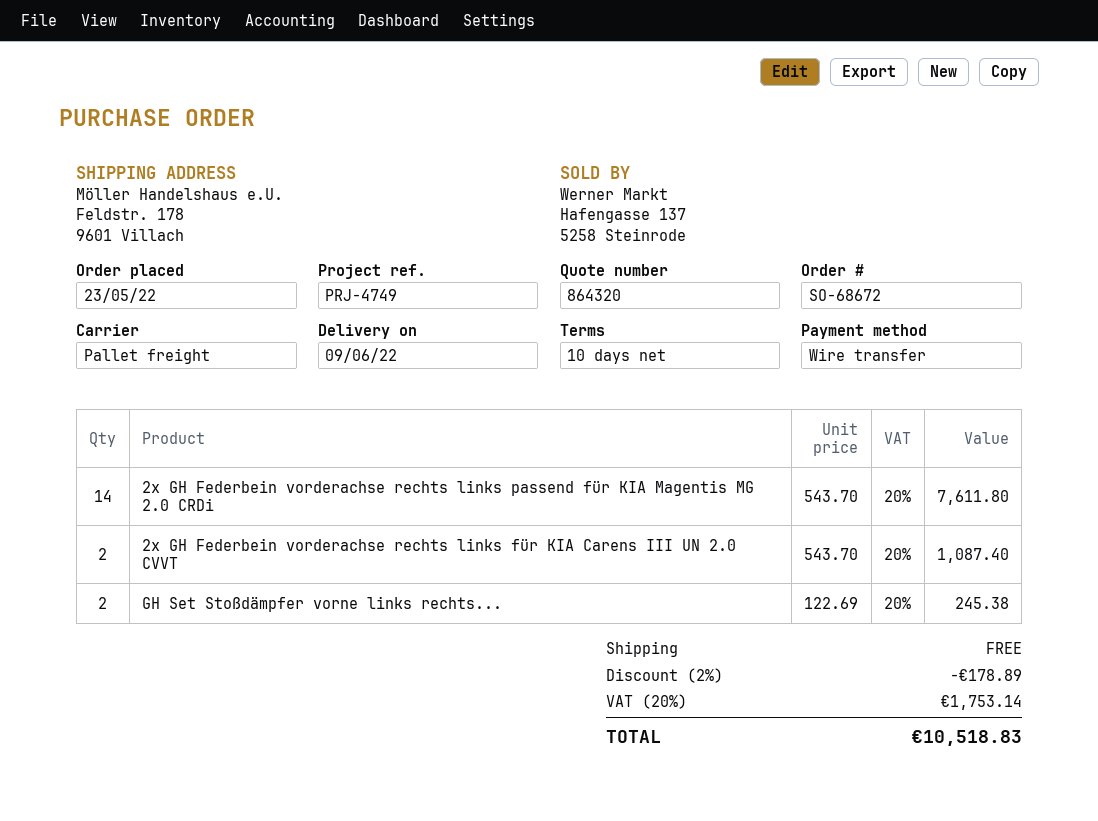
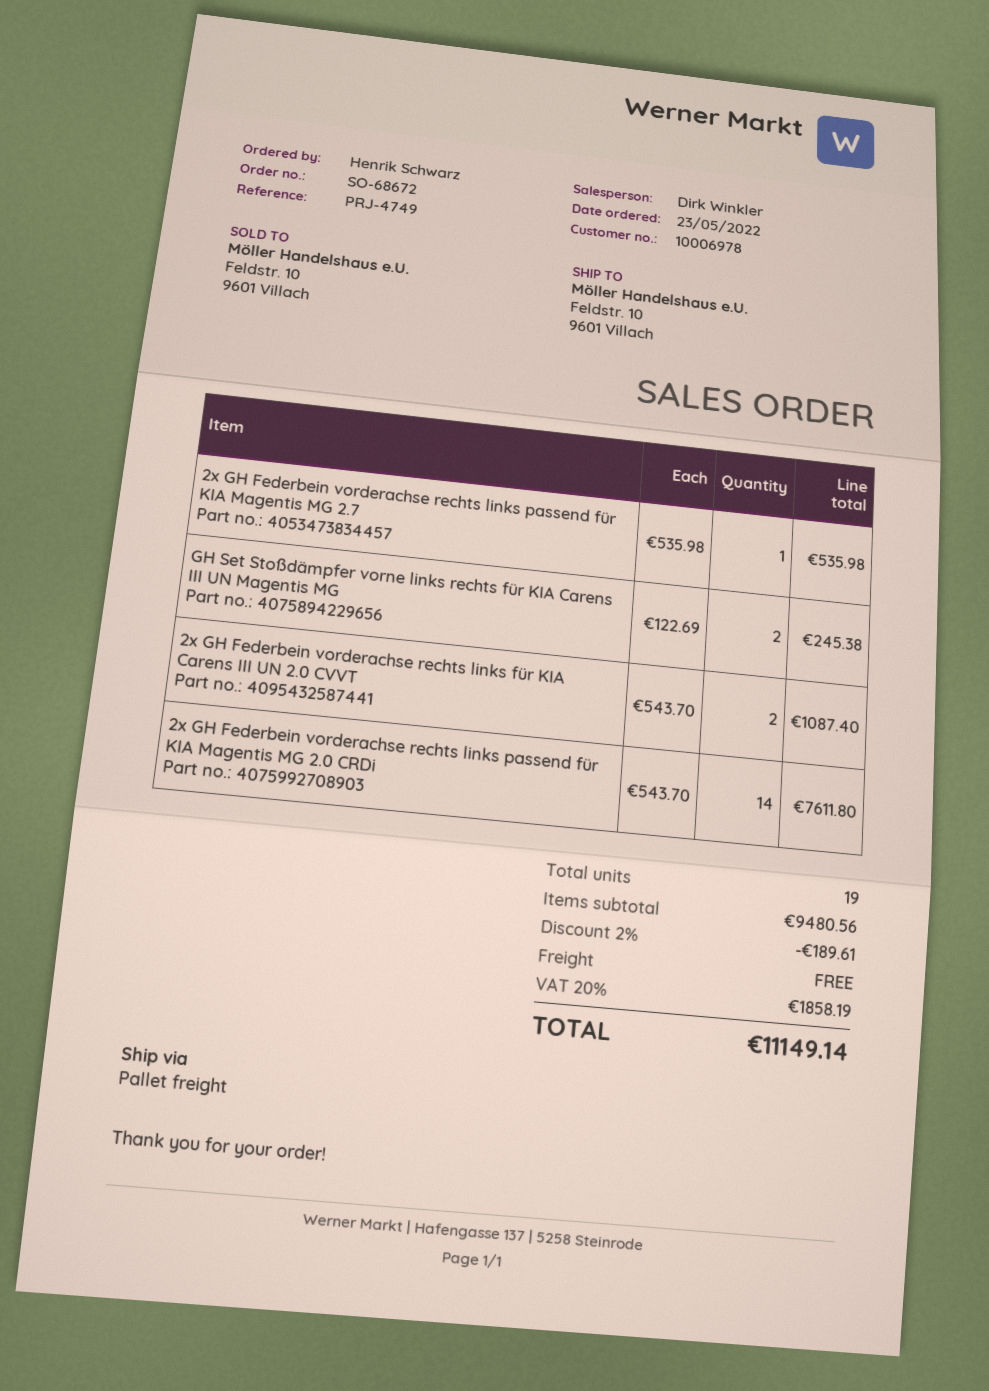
ship to: Feldstr. 178, 9601 Villach -> Feldstr. 10, 9601 Villach
2x GH Federbein vorderachse rechts links passend für KIA Magentis MG 2.7: none -> 1 x 535.98 = 535.98
discount: 2% = 178.89 -> 2% = 189.61
tax: 20% = 1753.14 -> 20% = 1858.19
total: 10518.83 -> 11149.14

